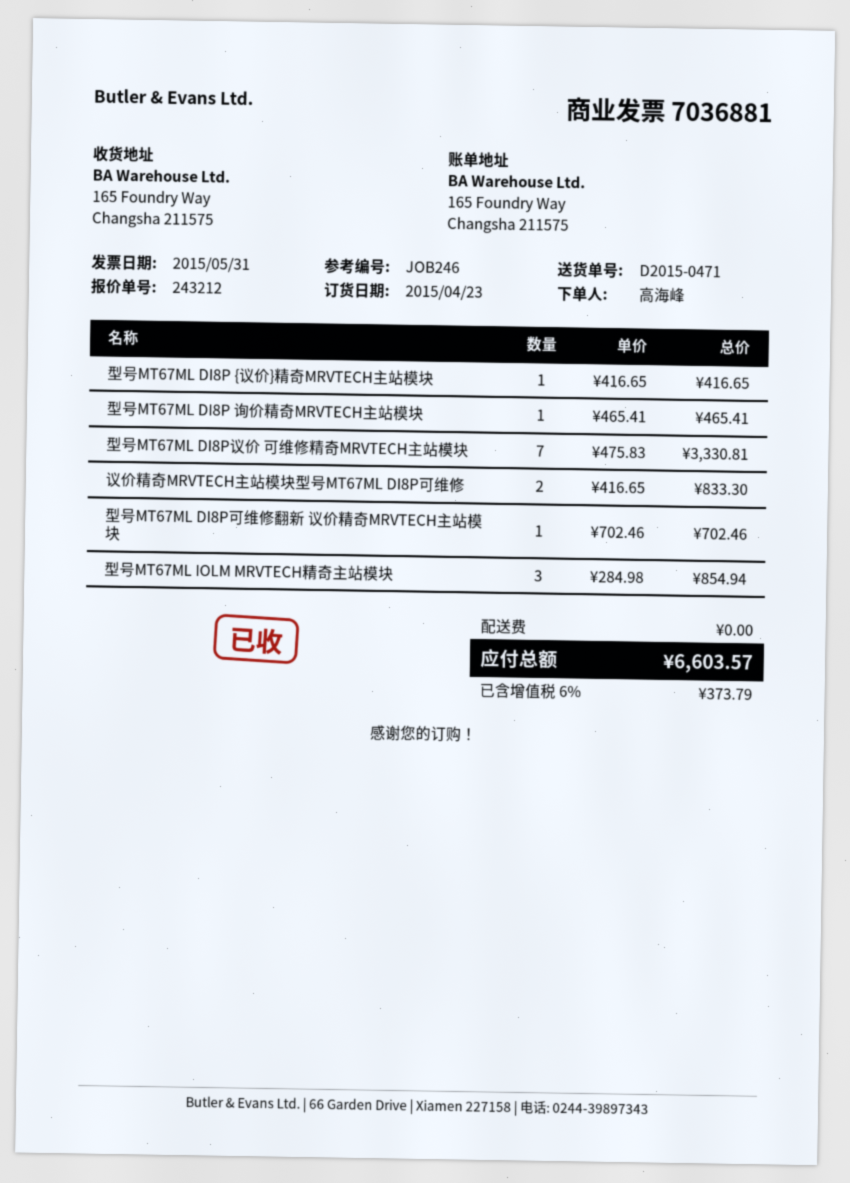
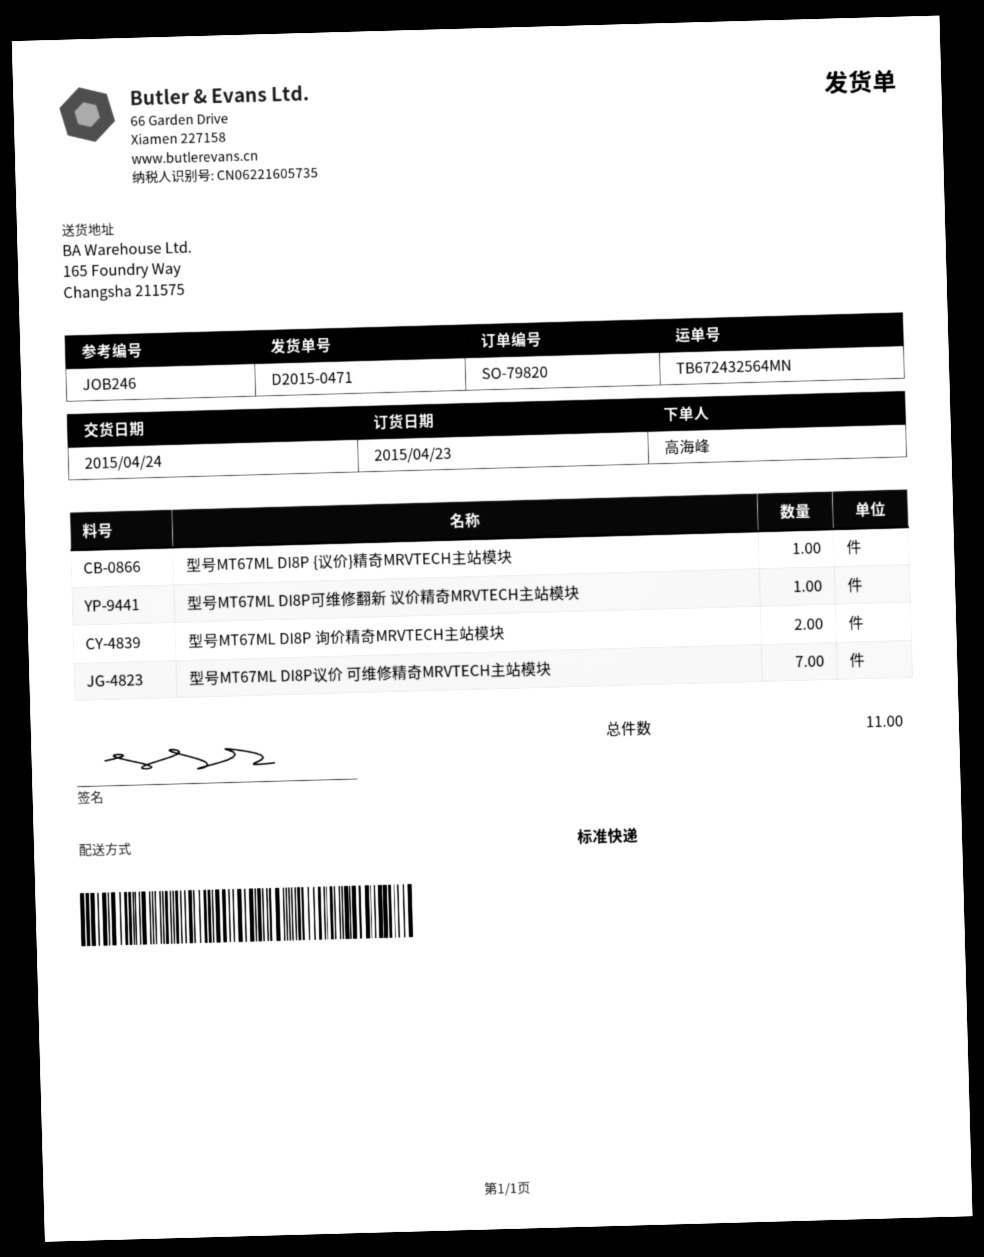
型号MT67ML DI8P 询价精奇MRVTECH主站模块: 1 -> 2
议价精奇MRVTECH主站模块型号MT67ML DI8P可维修: 2 -> none
型号MT67ML IOLM MRVTECH精奇主站模块: 3 -> none

